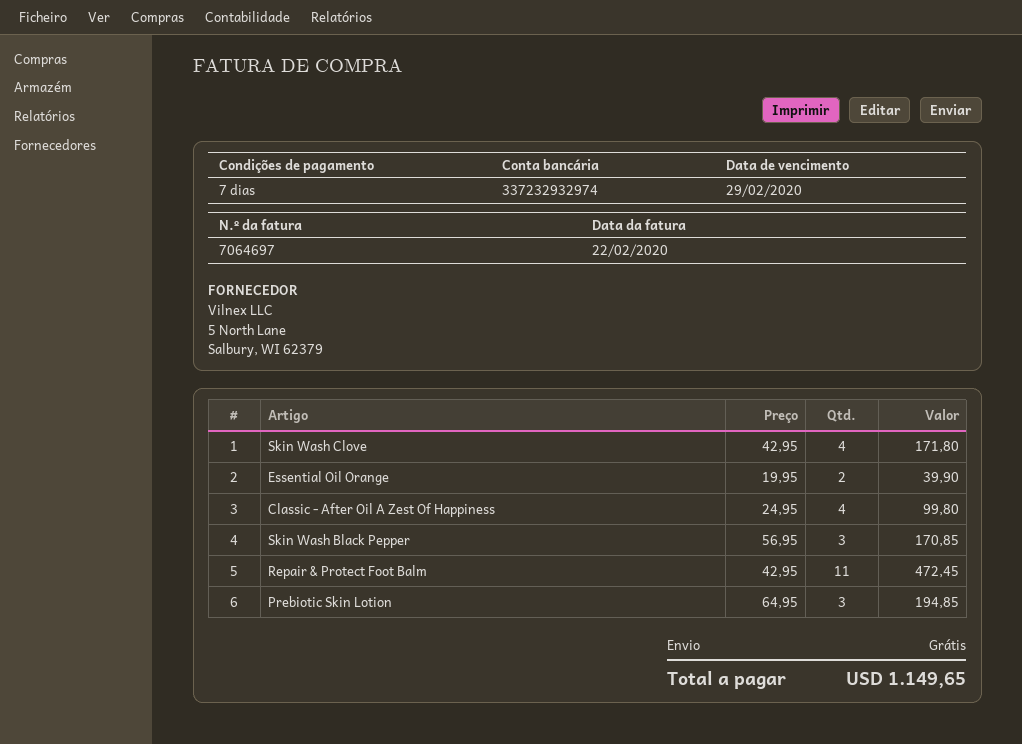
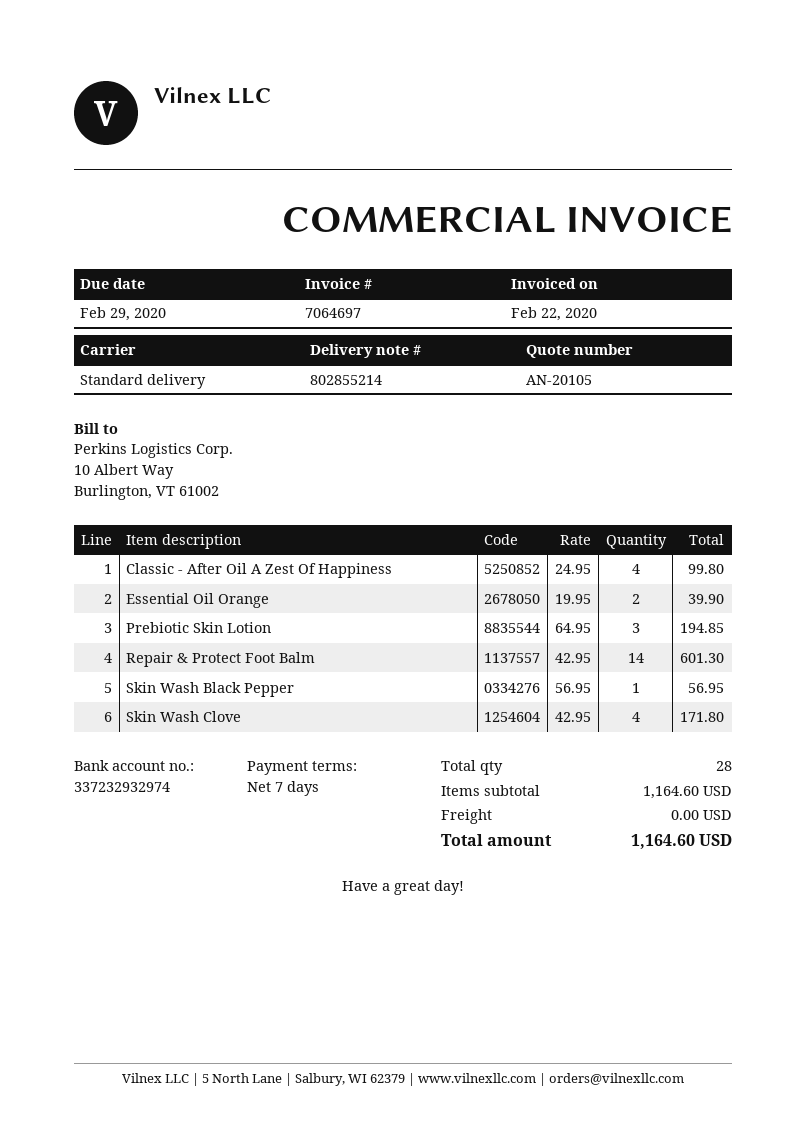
Skin Wash Black Pepper: 3 x 56.95 = 170.85 -> 1 x 56.95 = 56.95
Repair & Protect Foot Balm: 11 x 42.95 = 472.45 -> 14 x 42.95 = 601.30
total: 1149.65 -> 1164.60

